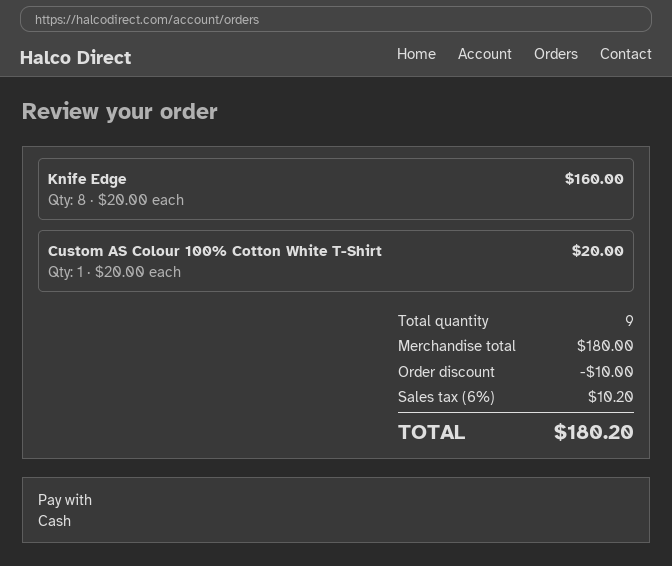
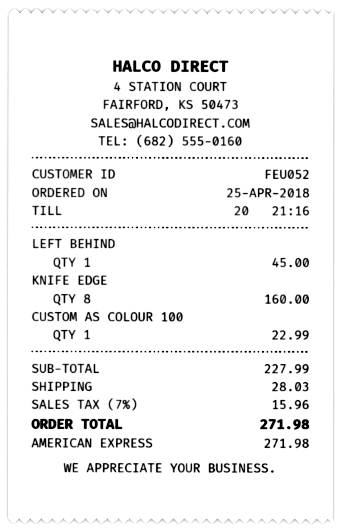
payment method: cash -> American Express
Custom AS Colour 100% Cotton White T-Shirt: 1 for 20.00 -> 1 for 22.99
LEFT BEHIND: none -> 1 for 45.00
subtotal: 180.00 -> 227.99
discount: 10.00 -> none
shipping: none -> 28.03
tax: 6% = 10.20 -> 7% = 15.96
total: 180.20 -> 271.98

